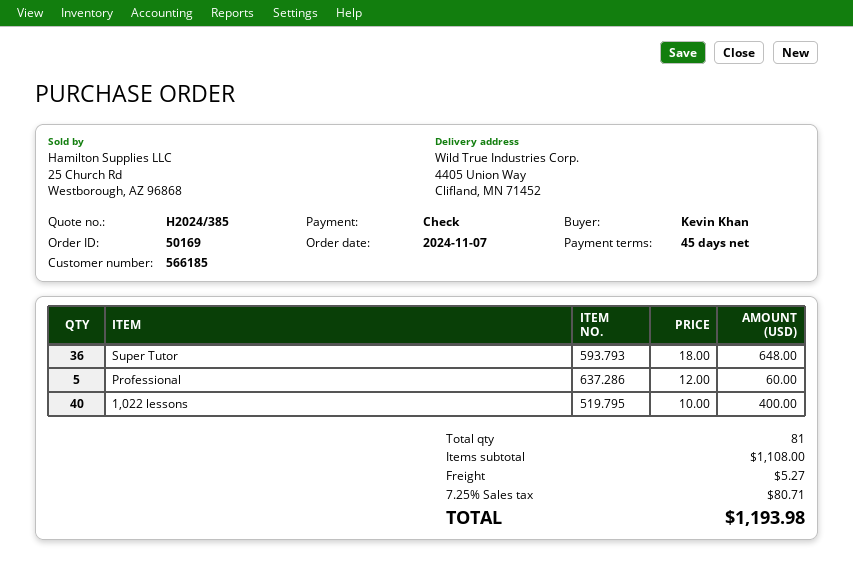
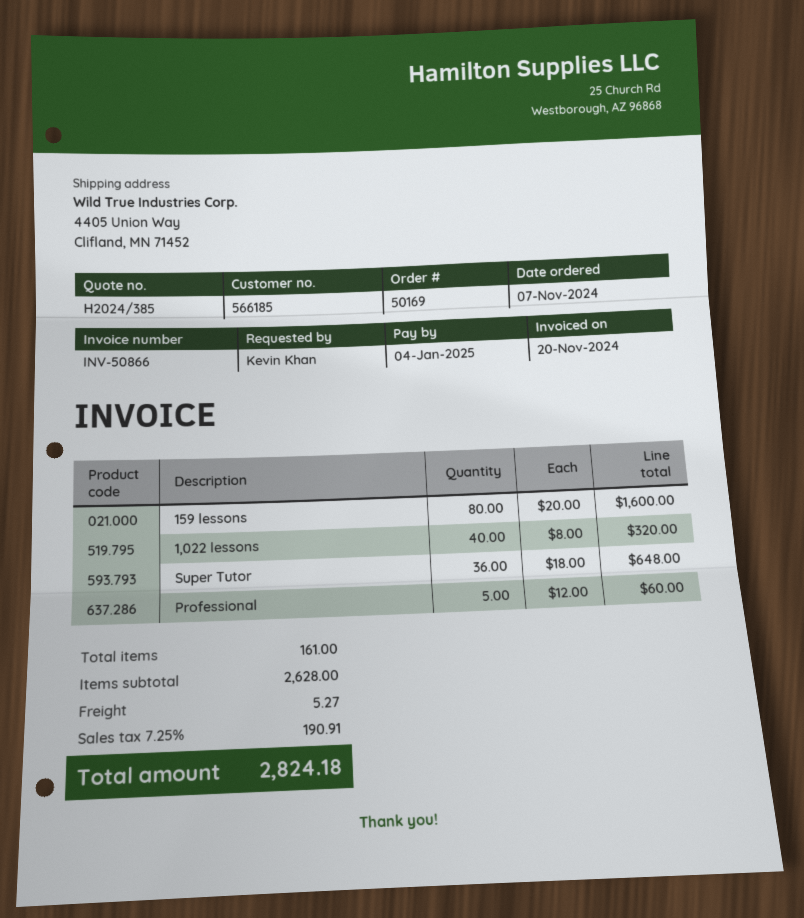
1,022 lessons: 40 x 10.00 = 400.00 -> 40 x 8.00 = 320.00
159 lessons: none -> 80 x 20.00 = 1600.00
total quantity: 81 -> 161
subtotal: 1108.00 -> 2628.00
tax: 7.25% = 80.71 -> 7.25% = 190.91
total: 1193.98 -> 2824.18

